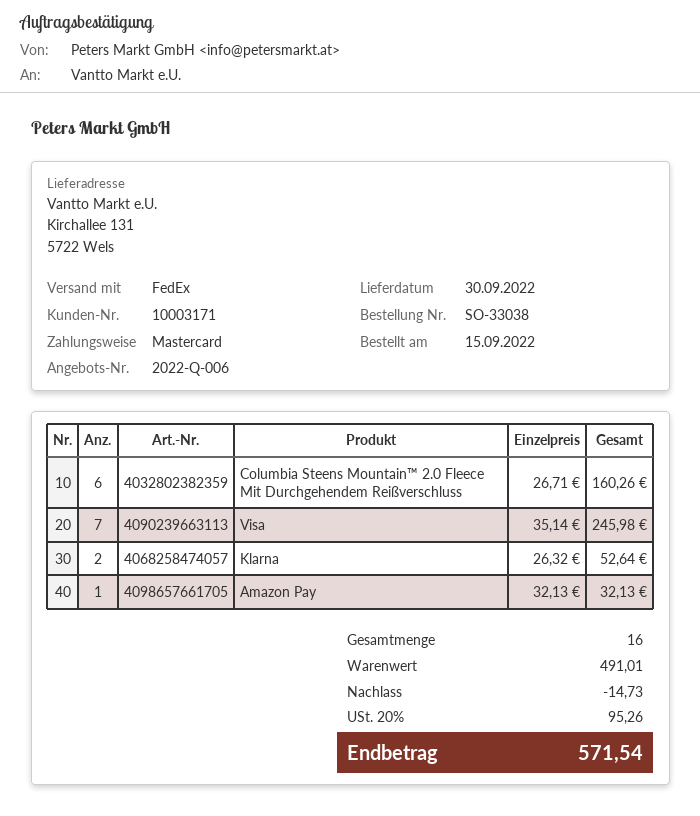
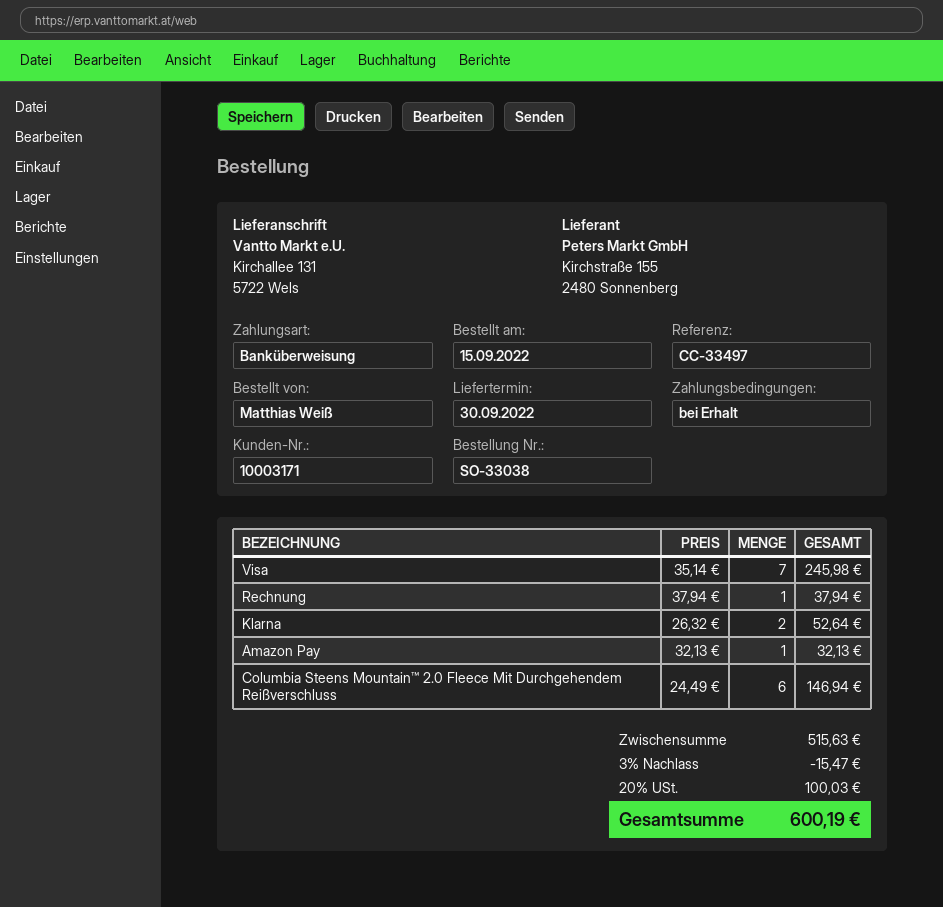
payment method: Mastercard -> bank transfer
Columbia Steens Mountain™ 2.0 Fleece Mit Durchgehendem Reißverschluss: 6 x 26.71 = 160.26 -> 6 x 24.49 = 146.94
Rechnung: none -> 1 x 37.94 = 37.94
subtotal: 491.01 -> 515.63
discount: 14.73 -> 15.47
tax: 20% = 95.26 -> 20% = 100.03
total: 571.54 -> 600.19

